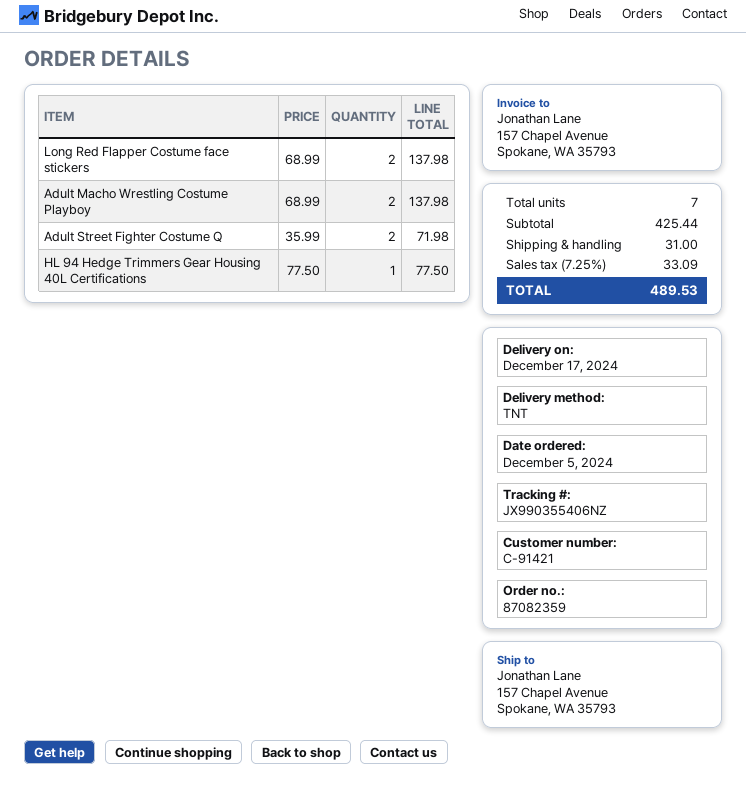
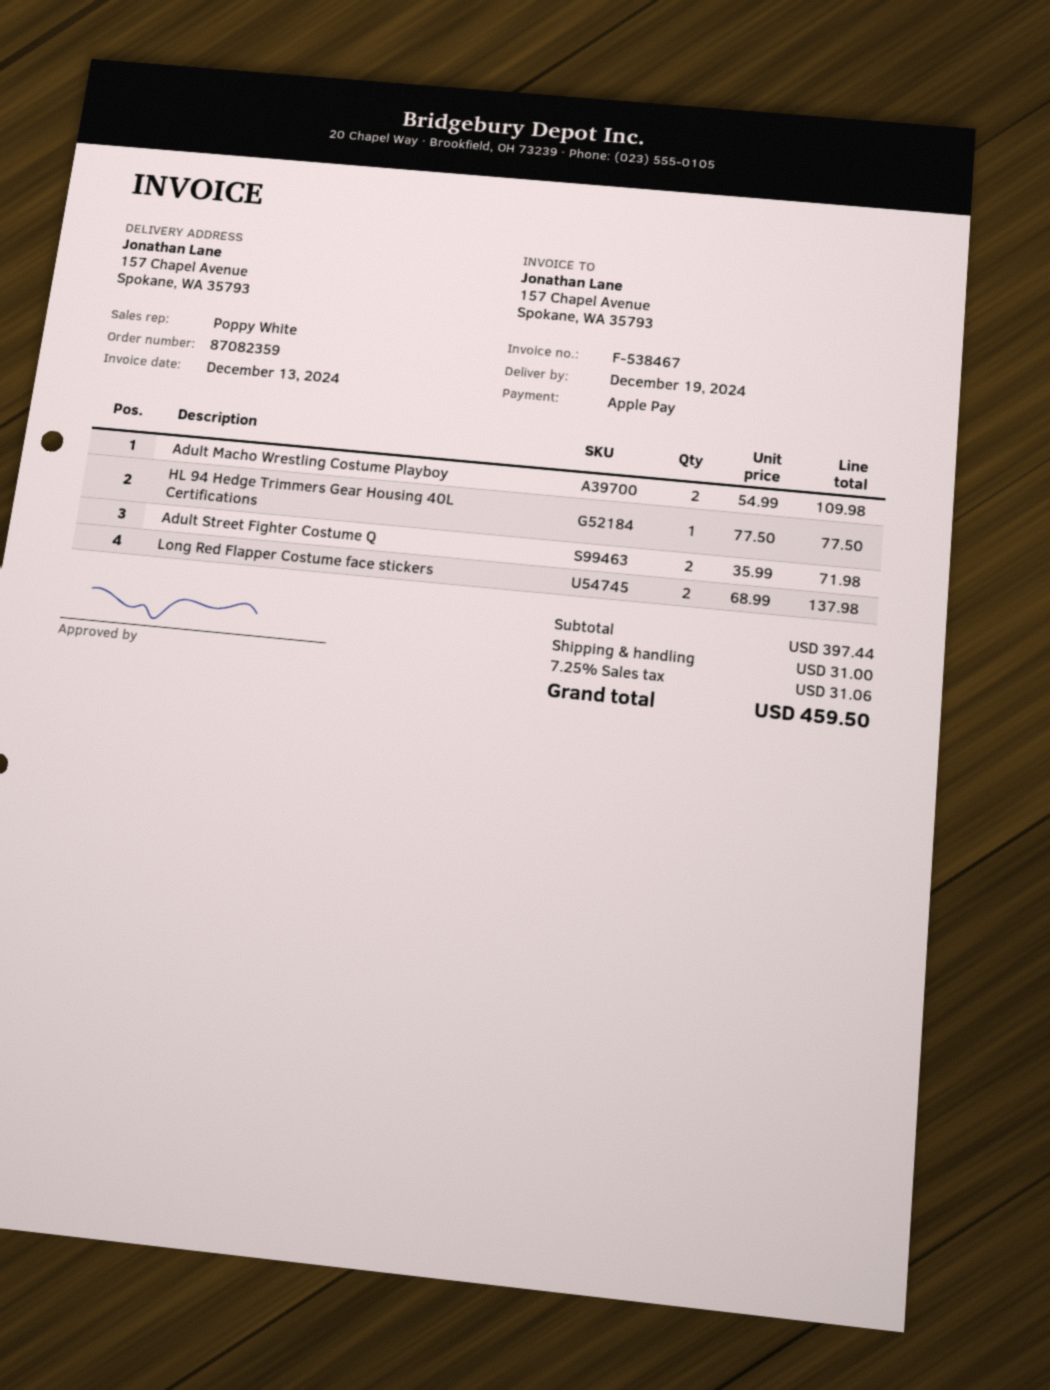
delivery date: 2024-12-17 -> 2024-12-19
Adult Macho Wrestling Costume Playboy: 2 x 68.99 = 137.98 -> 2 x 54.99 = 109.98
subtotal: 425.44 -> 397.44
tax: 7.25% = 33.09 -> 7.25% = 31.06
total: 489.53 -> 459.50

